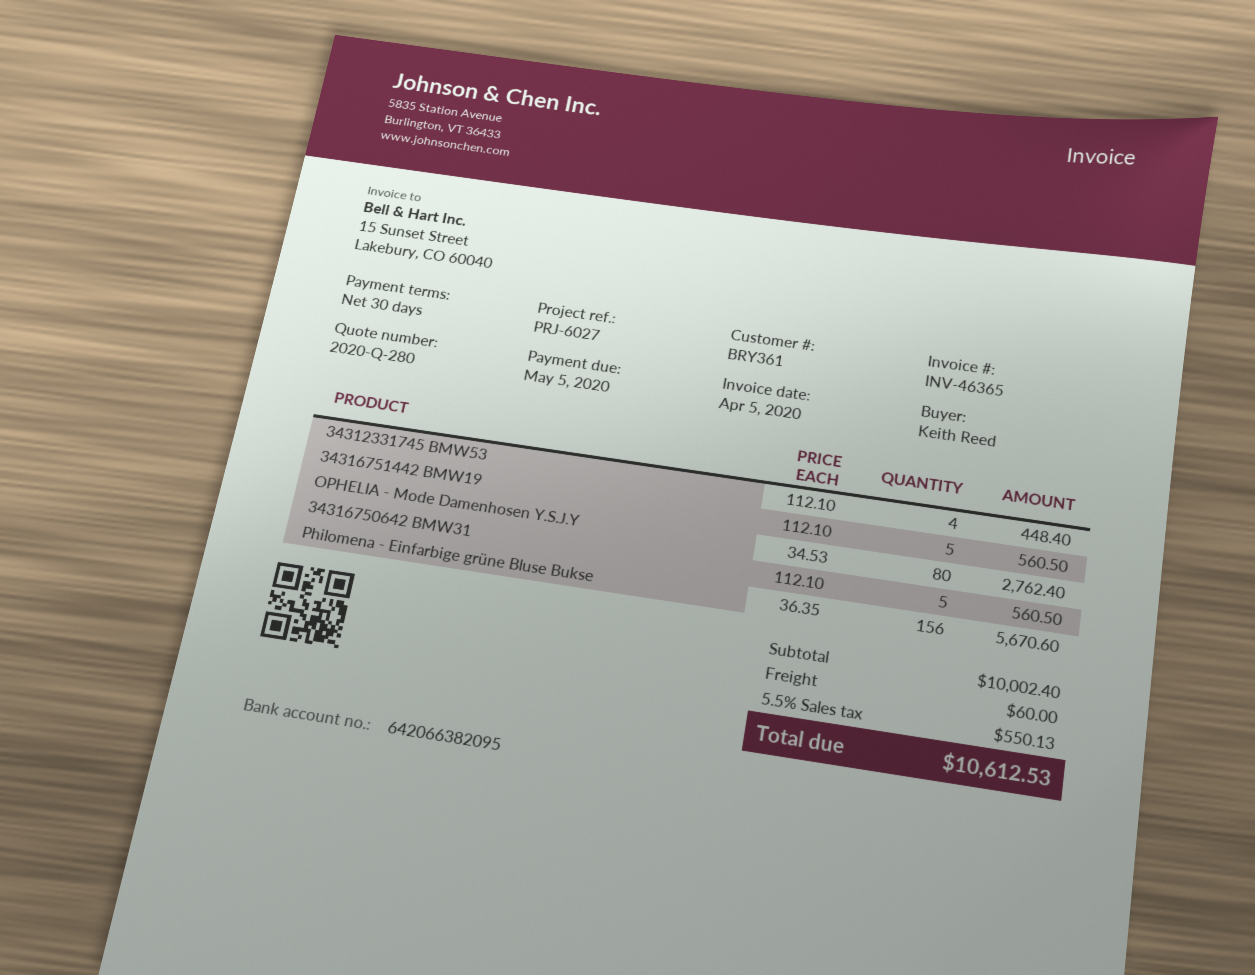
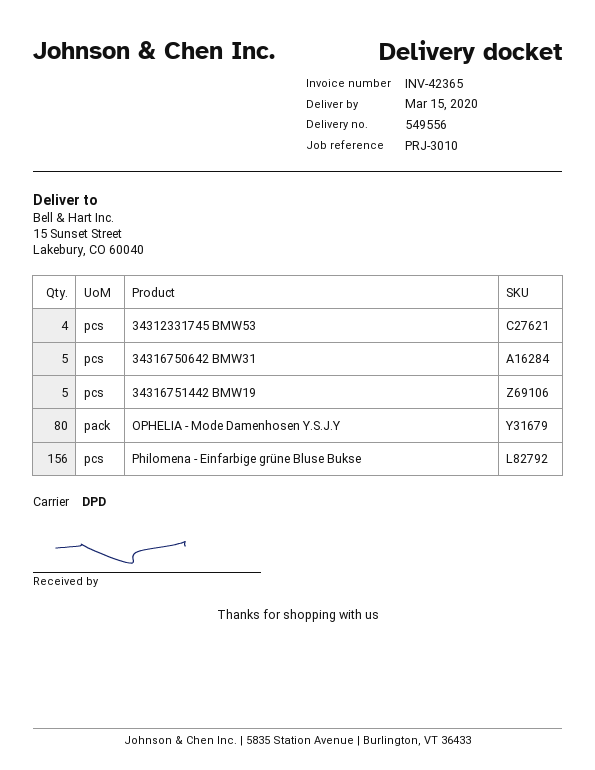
invoice number: INV-46365 -> INV-42365
reference: PRJ-6027 -> PRJ-3010

